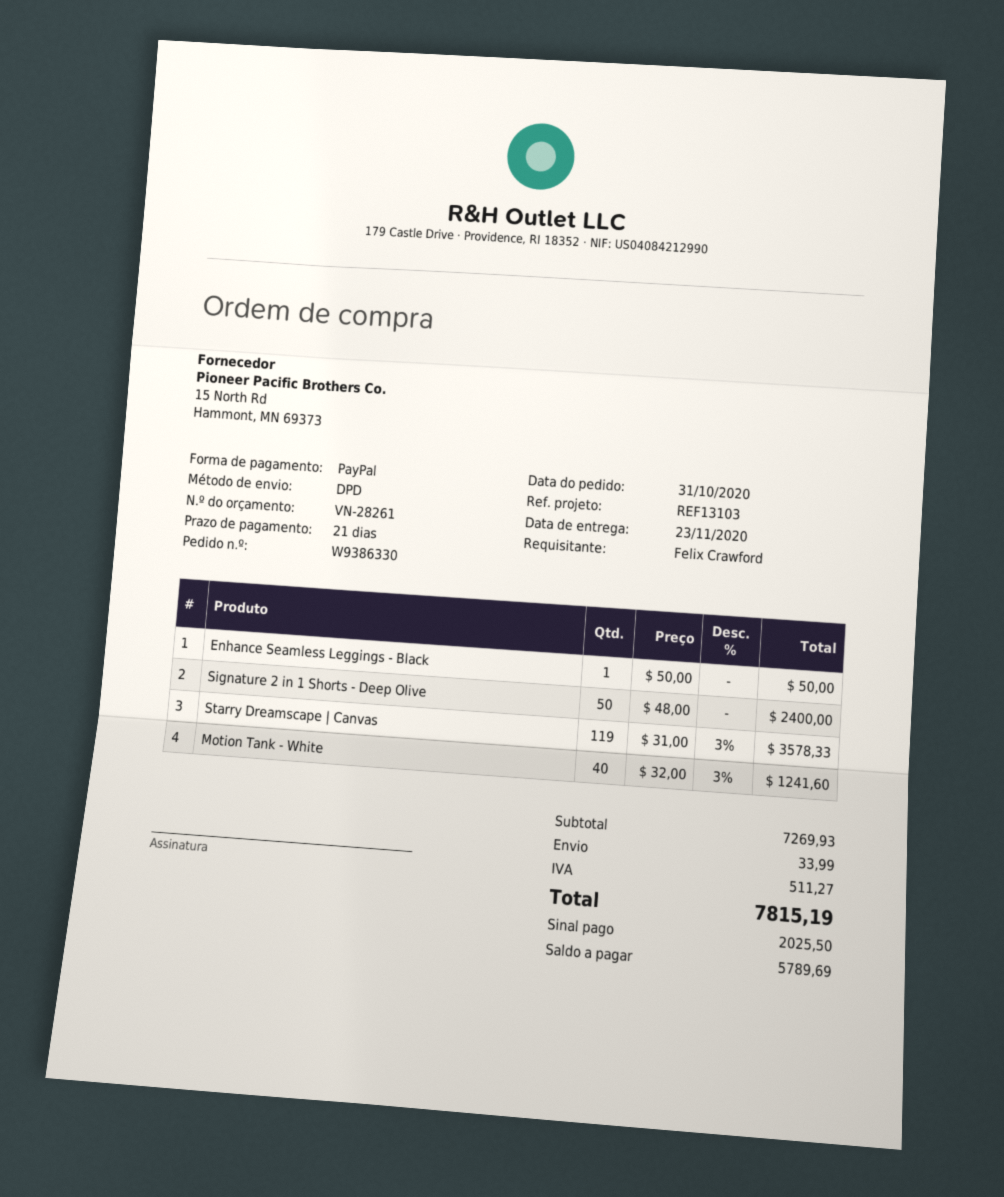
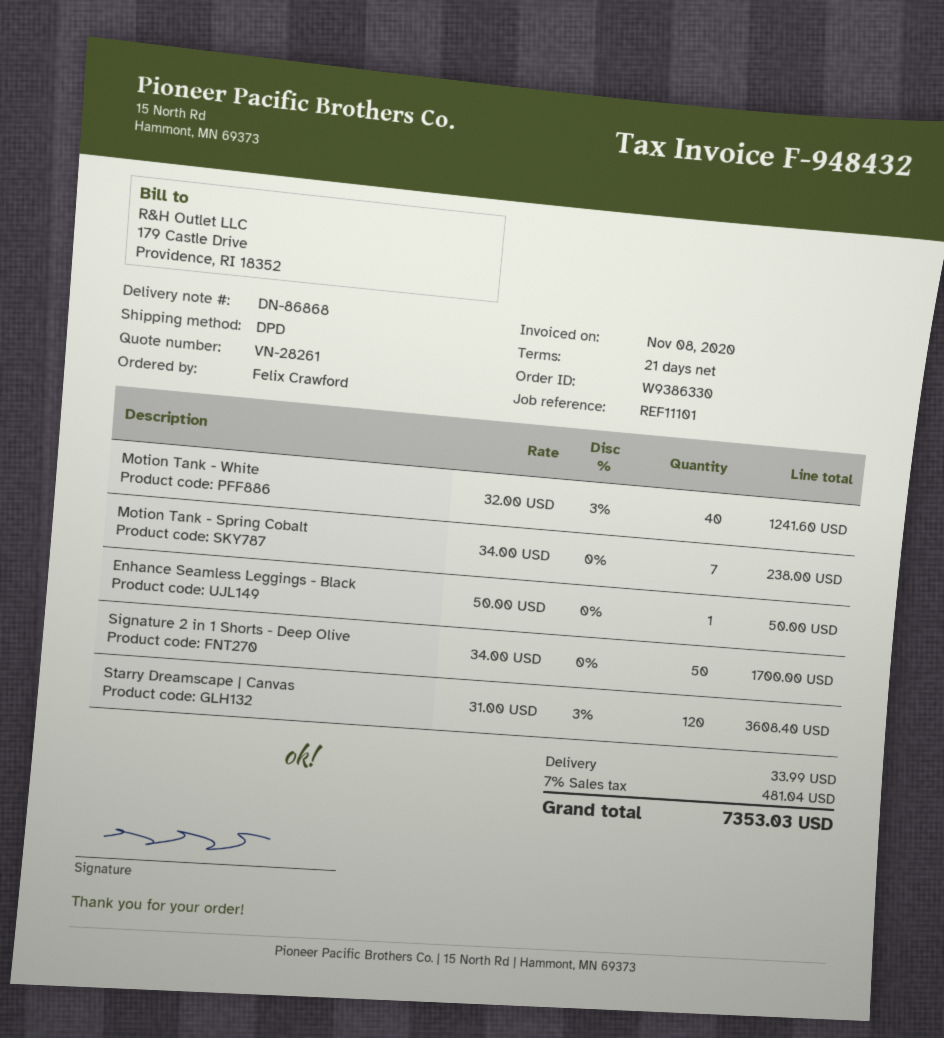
reference: REF13103 -> REF11101
Signature 2 in 1 Shorts - Deep Olive: 50 x 48.00 = 2400.00 -> 50 x 34.00 = 1700.00
Starry Dreamscape | Canvas: 119 x 31.00 - 3% = 3578.33 -> 120 x 31.00 - 3% = 3608.40
Motion Tank - Spring Cobalt: none -> 7 x 34.00 = 238.00
tax: 511.27 -> 481.04
total: 7815.19 -> 7353.03

